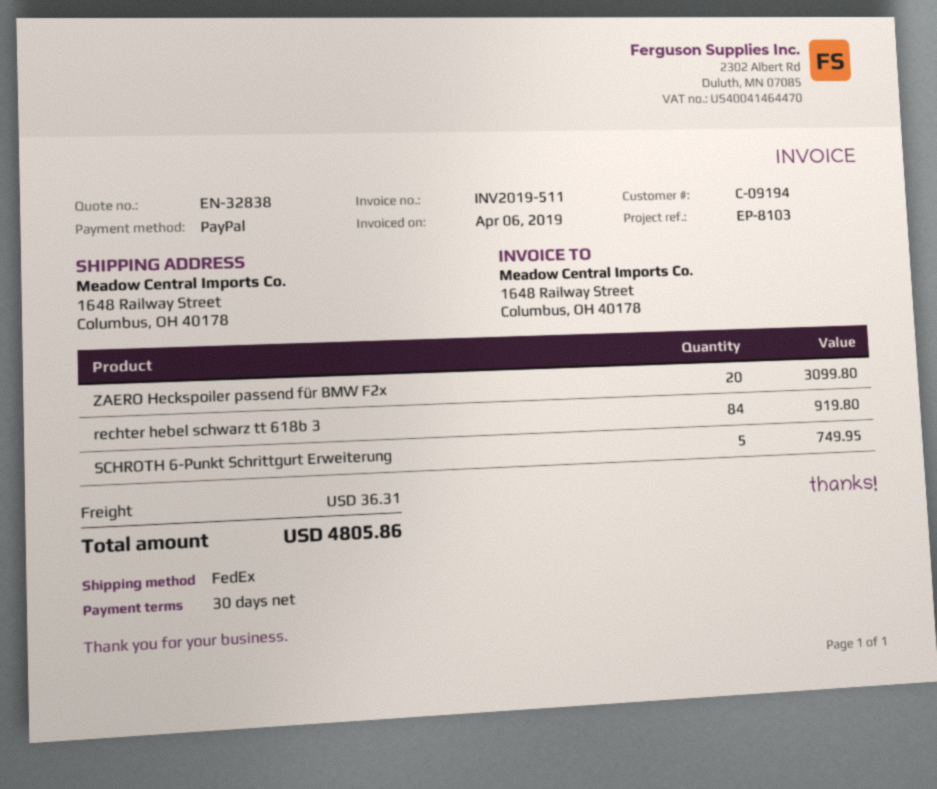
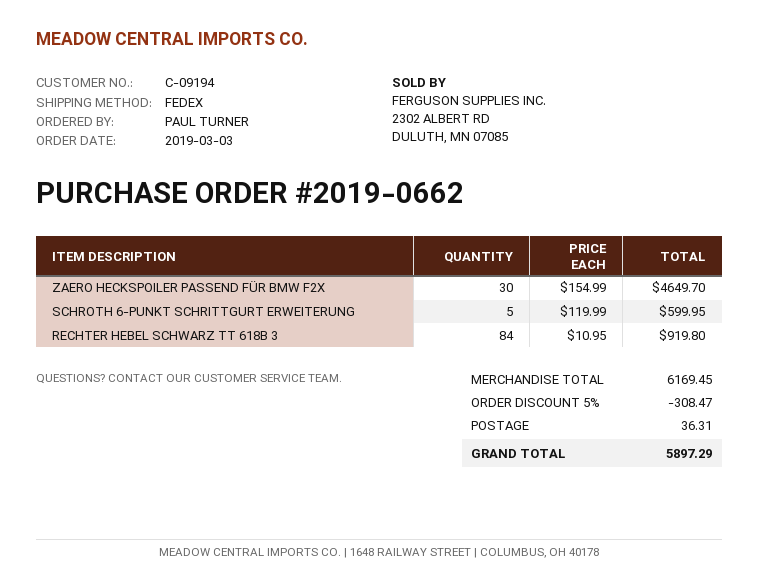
ZAERO Heckspoiler passend für BMW F2x: 20 for 3099.80 -> 30 for 4649.70
SCHROTH 6-Punkt Schrittgurt Erweiterung: 5 for 749.95 -> 5 for 599.95
discount: none -> 5% = 308.47
total: 4805.86 -> 5897.29

